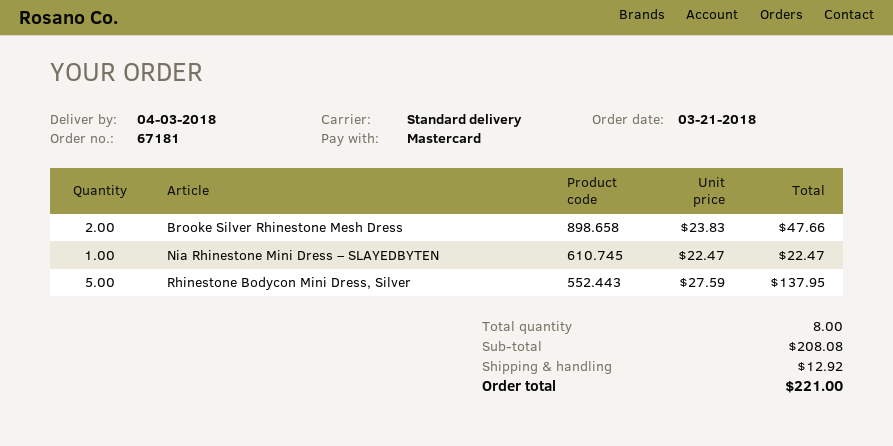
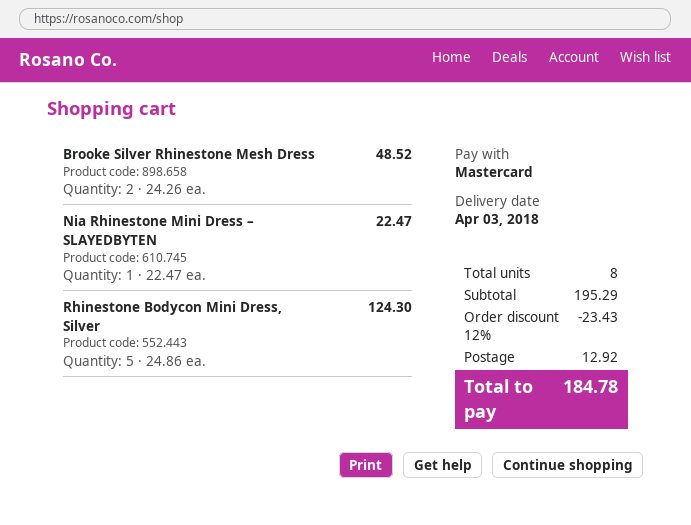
Brooke Silver Rhinestone Mesh Dress: 2 x 23.83 = 47.66 -> 2 x 24.26 = 48.52
Rhinestone Bodycon Mini Dress, Silver: 5 x 27.59 = 137.95 -> 5 x 24.86 = 124.30
subtotal: 208.08 -> 195.29
discount: none -> 12% = 23.43
total: 221.00 -> 184.78

